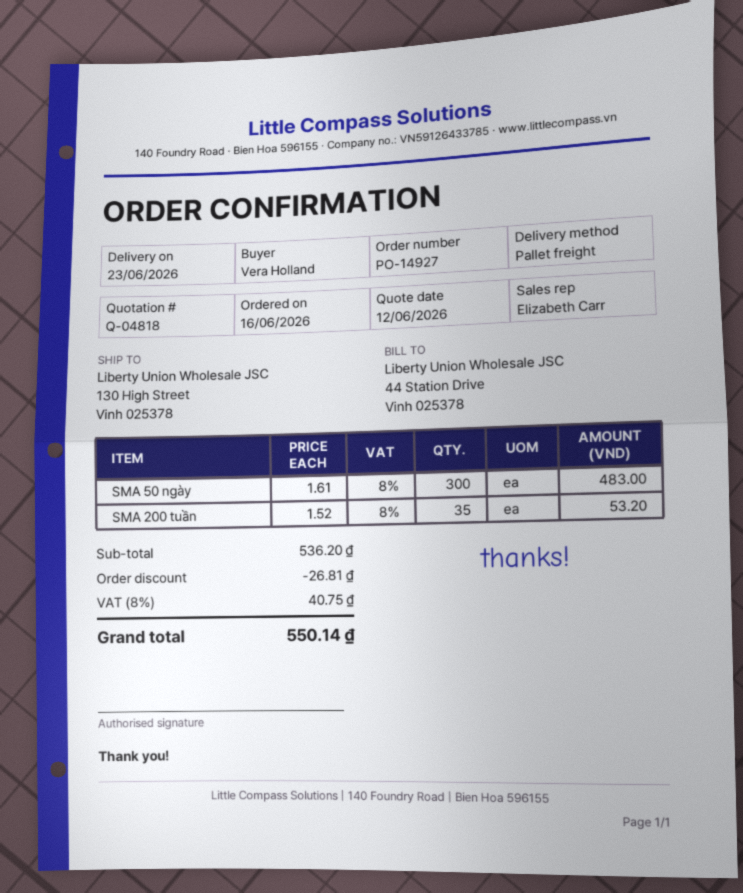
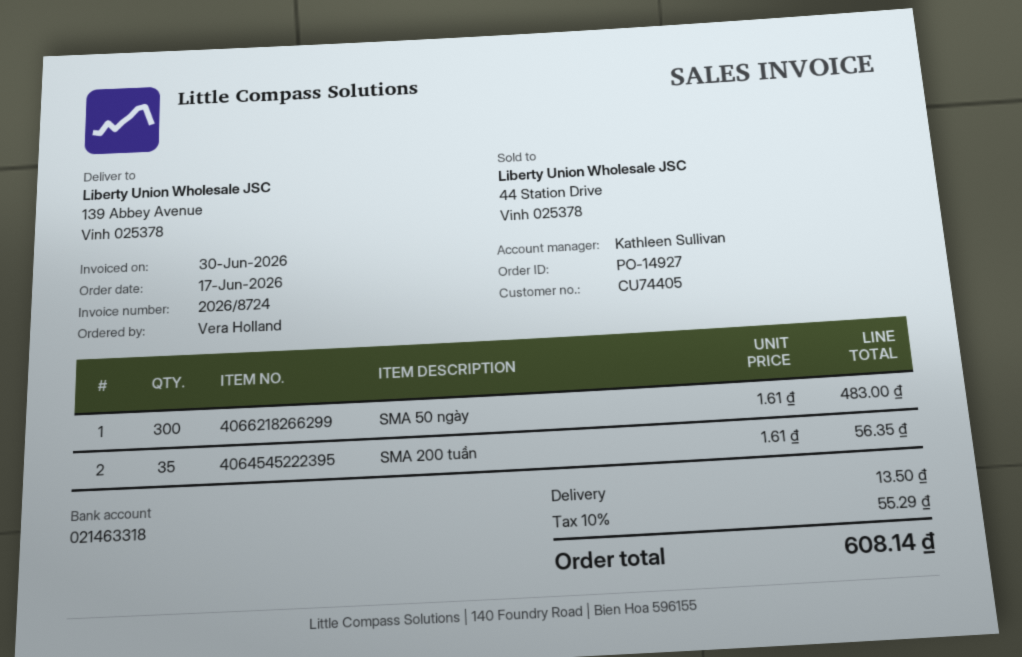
order date: 2026-06-16 -> 2026-06-17
sales rep: Elizabeth Carr -> Kathleen Sullivan
ship to: 130 High Street, Vinh 025378 -> 139 Abbey Avenue, Vinh 025378
SMA 200 tuần: 35 x 1.52 = 53.20 -> 35 x 1.61 = 56.35
discount: 26.81 -> none
shipping: none -> 13.50
tax: 8% = 40.75 -> 10% = 55.29
total: 550.14 -> 608.14

